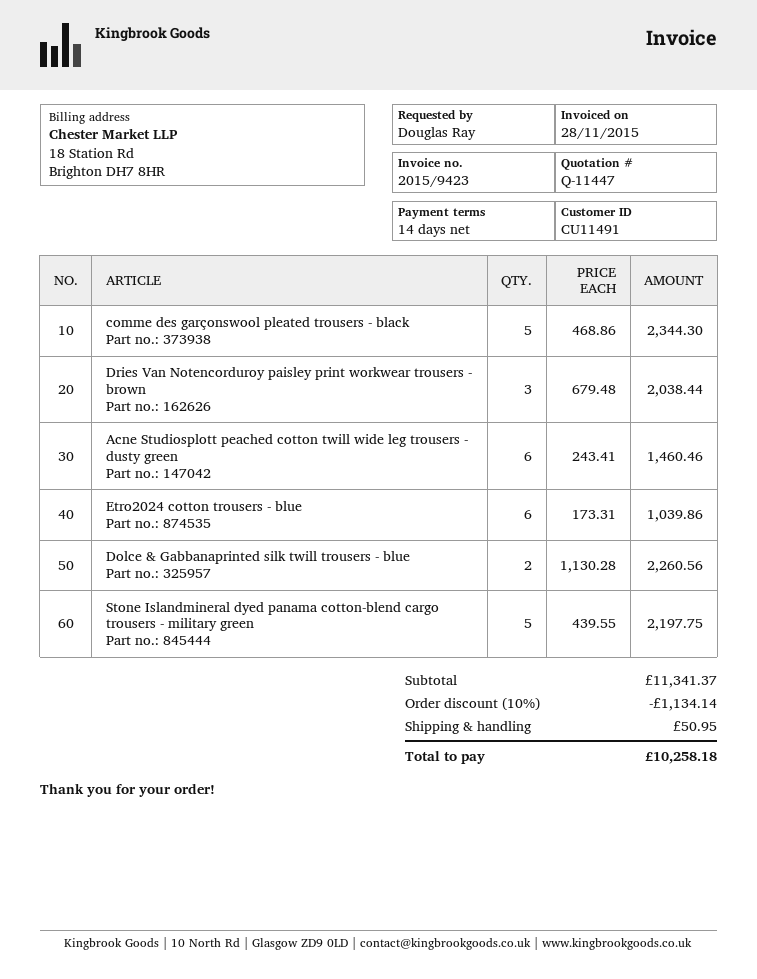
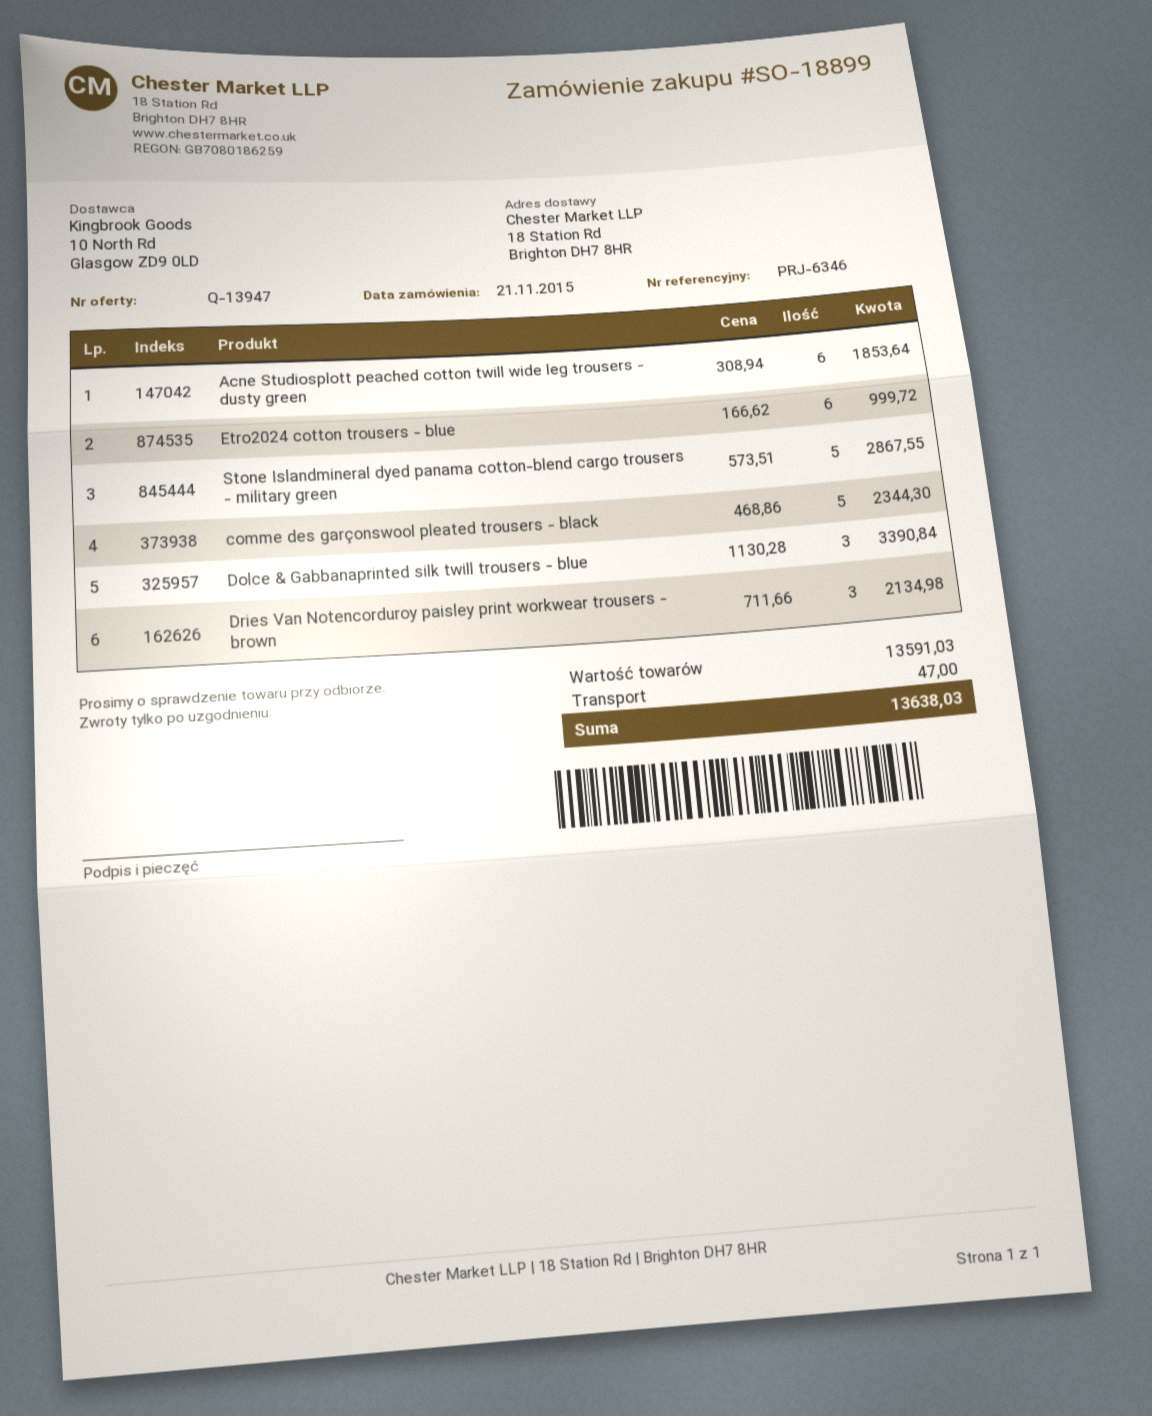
quote number: Q-11447 -> Q-13947
Dries Van Notencorduroy paisley print workwear trousers - brown: 3 x 679.48 = 2038.44 -> 3 x 711.66 = 2134.98
Acne Studiosplott peached cotton twill wide leg trousers - dusty green: 6 x 243.41 = 1460.46 -> 6 x 308.94 = 1853.64
Etro2024 cotton trousers - blue: 6 x 173.31 = 1039.86 -> 6 x 166.62 = 999.72
Dolce & Gabbanaprinted silk twill trousers - blue: 2 x 1130.28 = 2260.56 -> 3 x 1130.28 = 3390.84
Stone Islandmineral dyed panama cotton-blend cargo trousers - military green: 5 x 439.55 = 2197.75 -> 5 x 573.51 = 2867.55
subtotal: 11341.37 -> 13591.03
discount: 10% = 1134.14 -> none
shipping: 50.95 -> 47.00
total: 10258.18 -> 13638.03

